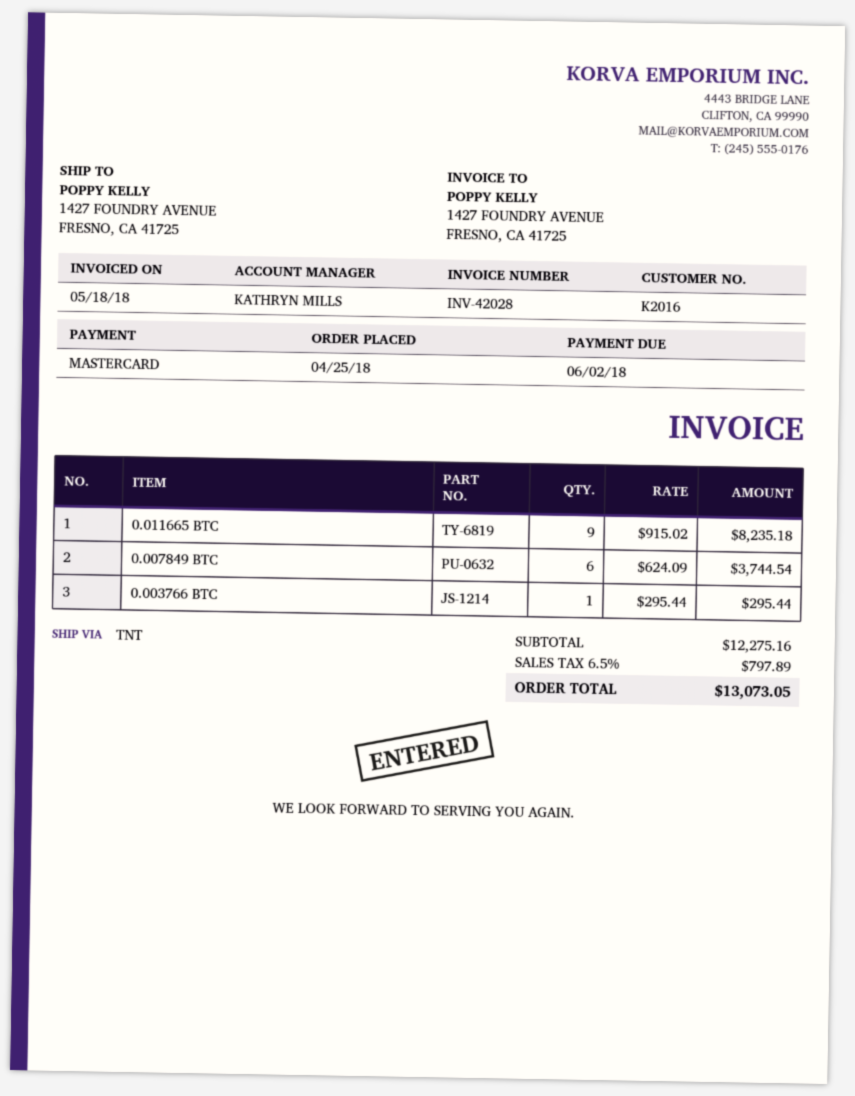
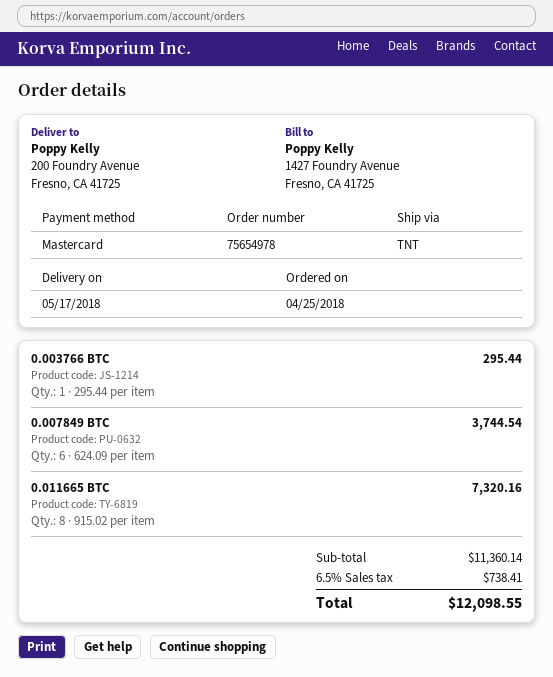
ship to: 1427 FOUNDRY AVENUE, FRESNO, CA 41725 -> 200 Foundry Avenue, Fresno, CA 41725
0.011665 BTC: 9 x 915.02 = 8235.18 -> 8 x 915.02 = 7320.16
subtotal: 12275.16 -> 11360.14
tax: 6.5% = 797.89 -> 6.5% = 738.41
total: 13073.05 -> 12098.55

